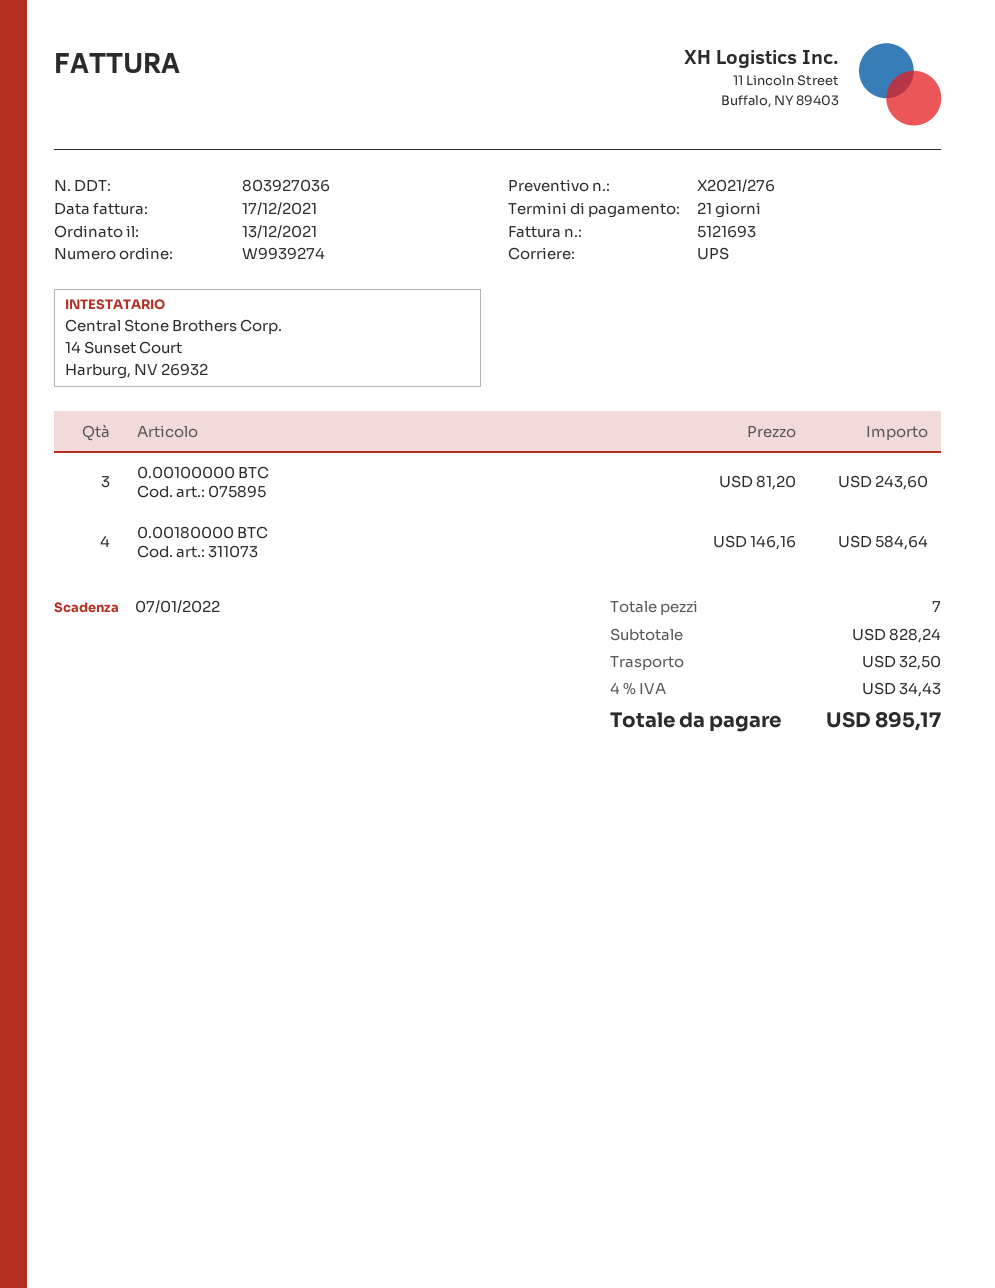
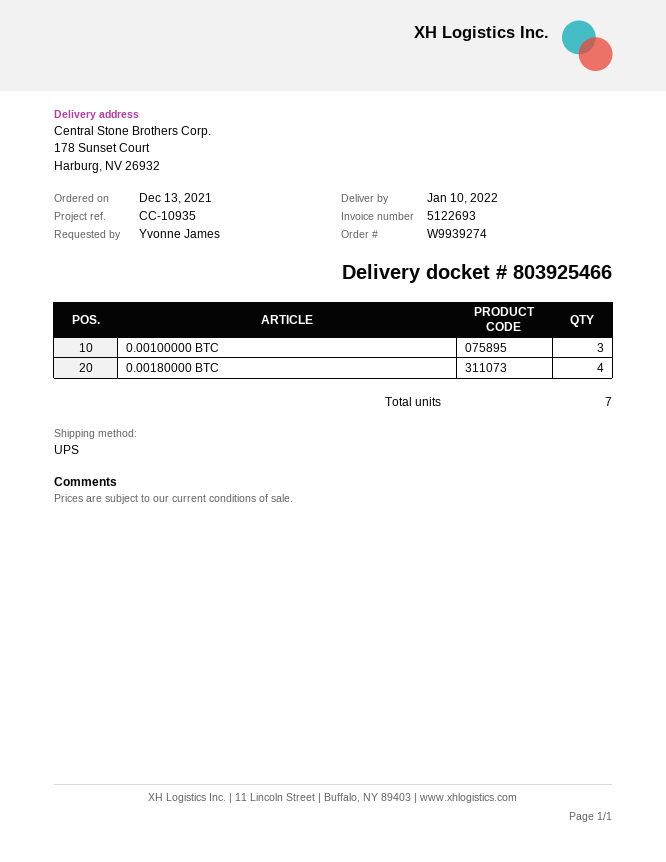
delivery note number: 803927036 -> 803925466
invoice number: 5121693 -> 5122693

